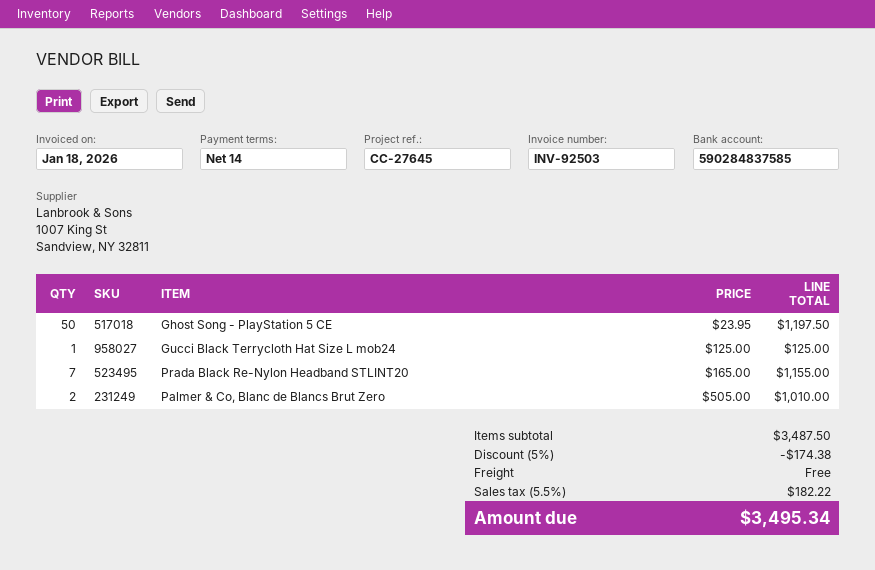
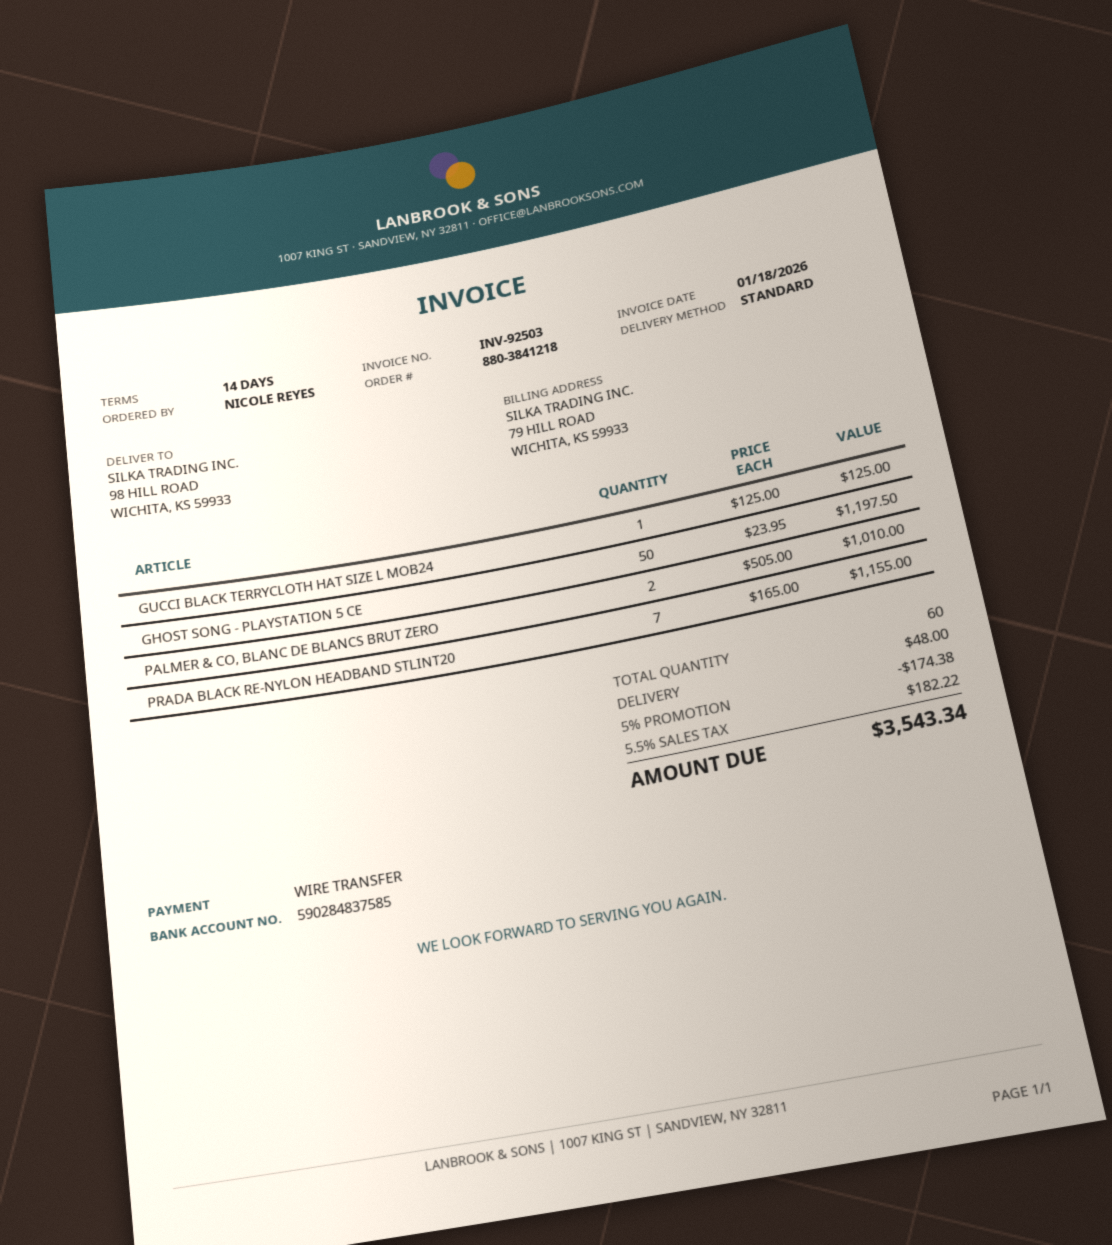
shipping: 0.00 -> 48.00
total: 3495.34 -> 3543.34

